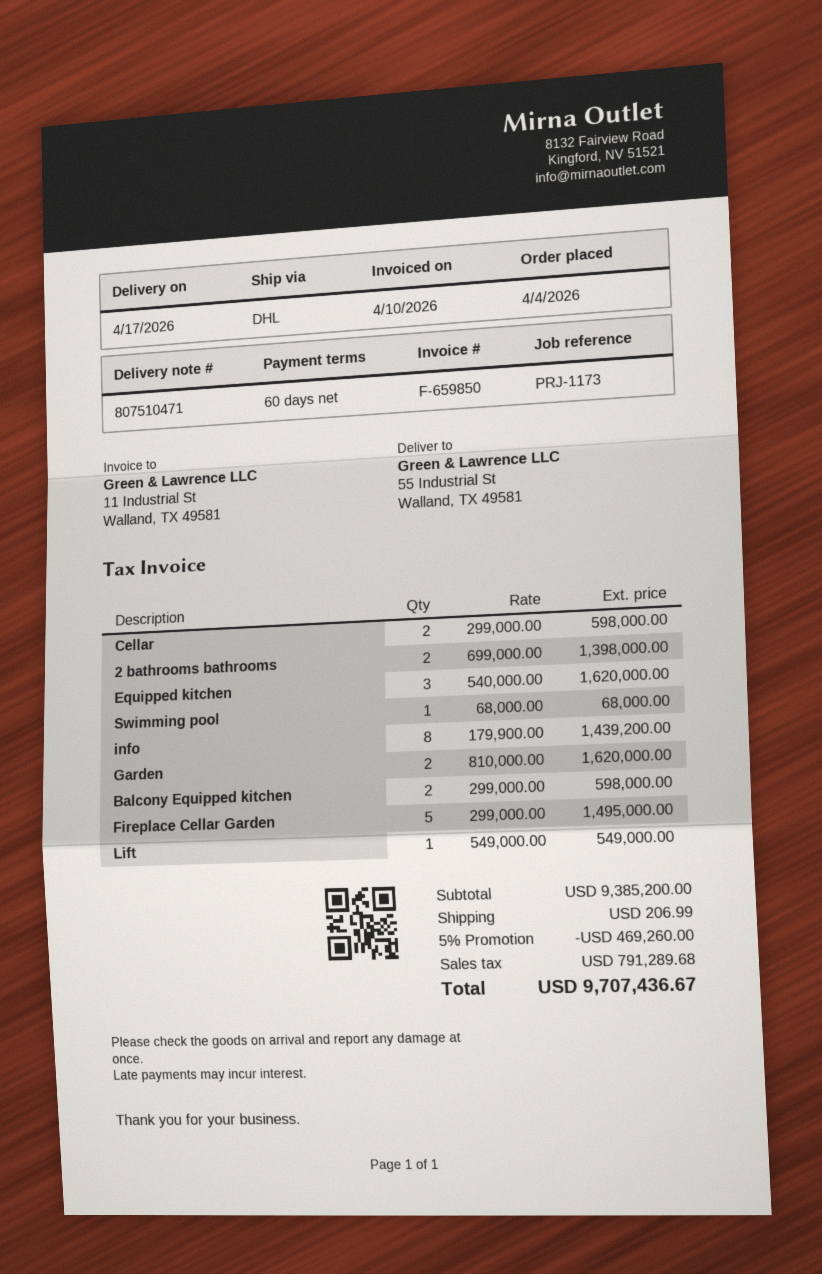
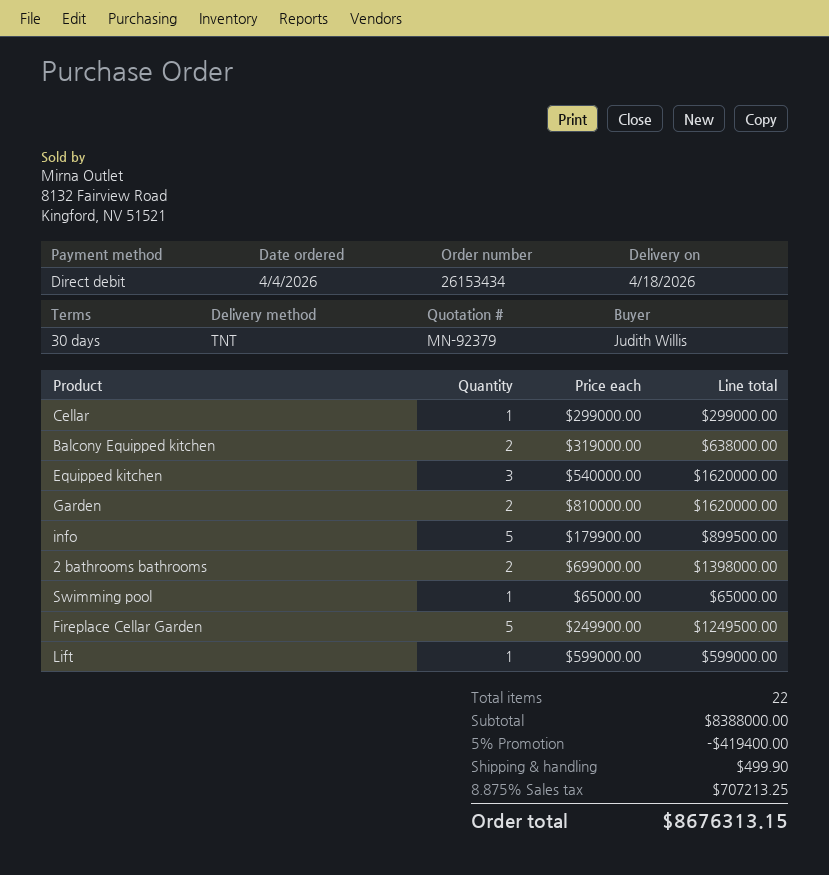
delivery date: 2026-04-17 -> 2026-04-18
payment terms: 60 days -> 30 days
shipping method: DHL -> TNT
Cellar: 2 x 299000.00 = 598000.00 -> 1 x 299000.00 = 299000.00
Swimming pool: 1 x 68000.00 = 68000.00 -> 1 x 65000.00 = 65000.00
info: 8 x 179900.00 = 1439200.00 -> 5 x 179900.00 = 899500.00
Balcony Equipped kitchen: 2 x 299000.00 = 598000.00 -> 2 x 319000.00 = 638000.00
Fireplace Cellar Garden: 5 x 299000.00 = 1495000.00 -> 5 x 249900.00 = 1249500.00
Lift: 1 x 549000.00 = 549000.00 -> 1 x 599000.00 = 599000.00
subtotal: 9385200.00 -> 8388000.00
discount: 5% = 469260.00 -> 5% = 419400.00
shipping: 206.99 -> 499.90
tax: 791289.68 -> 707213.25
total: 9707436.67 -> 8676313.15

